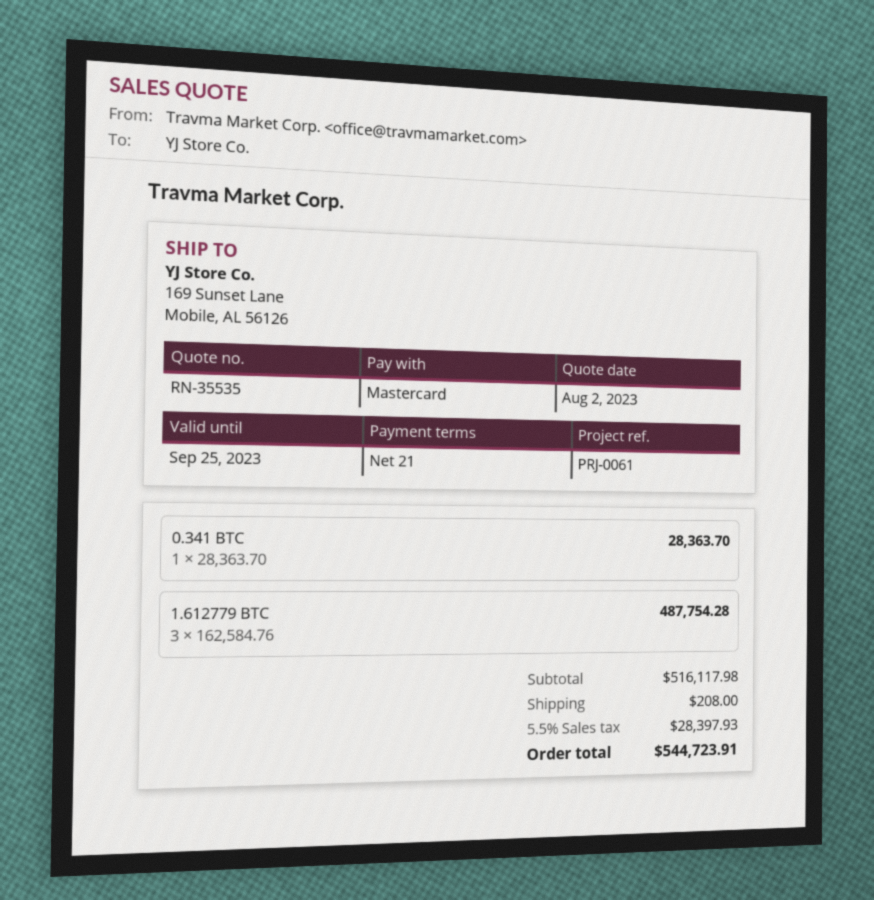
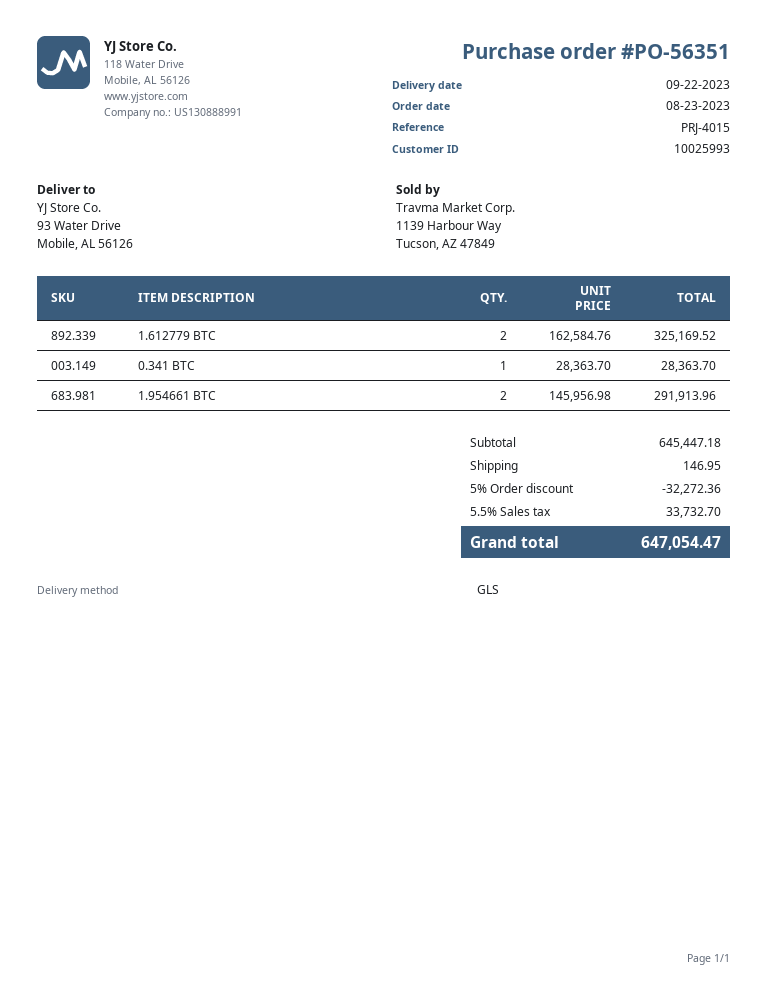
reference: PRJ-0061 -> PRJ-4015
ship to: 169 Sunset Lane, Mobile, AL 56126 -> 93 Water Drive, Mobile, AL 56126
1.612779 BTC: 3 x 162584.76 = 487754.28 -> 2 x 162584.76 = 325169.52
1.954661 BTC: none -> 2 x 145956.98 = 291913.96
subtotal: 516117.98 -> 645447.18
discount: none -> 5% = 32272.36
shipping: 208.00 -> 146.95
tax: 5.5% = 28397.93 -> 5.5% = 33732.70
total: 544723.91 -> 647054.47

